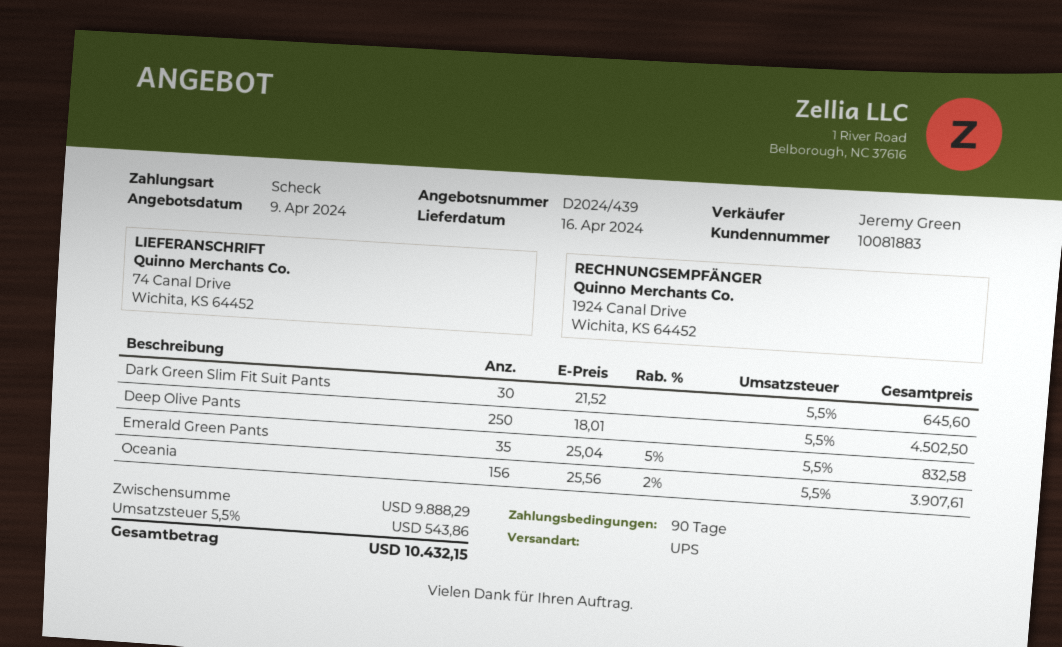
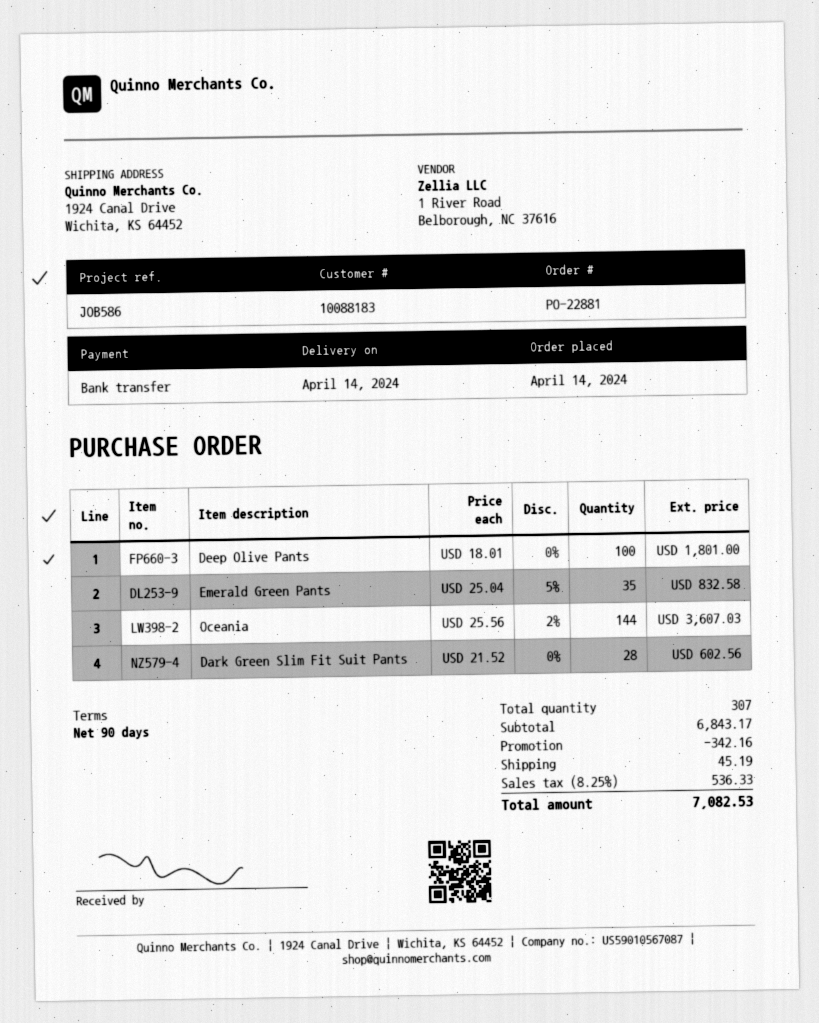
delivery date: 2024-04-16 -> 2024-04-14
customer number: 10081883 -> 10088183
payment method: cheque -> bank transfer
ship to: 74 Canal Drive, Wichita, KS 64452 -> 1924 Canal Drive, Wichita, KS 64452
Dark Green Slim Fit Suit Pants: 30 x 21.52 = 645.60 -> 28 x 21.52 = 602.56
Deep Olive Pants: 250 x 18.01 = 4502.50 -> 100 x 18.01 = 1801.00
Oceania: 156 x 25.56 - 2% = 3907.61 -> 144 x 25.56 - 2% = 3607.03
subtotal: 9888.29 -> 6843.17
discount: none -> 342.16
shipping: none -> 45.19
tax: 5.5% = 543.86 -> 8.25% = 536.33
total: 10432.15 -> 7082.53

